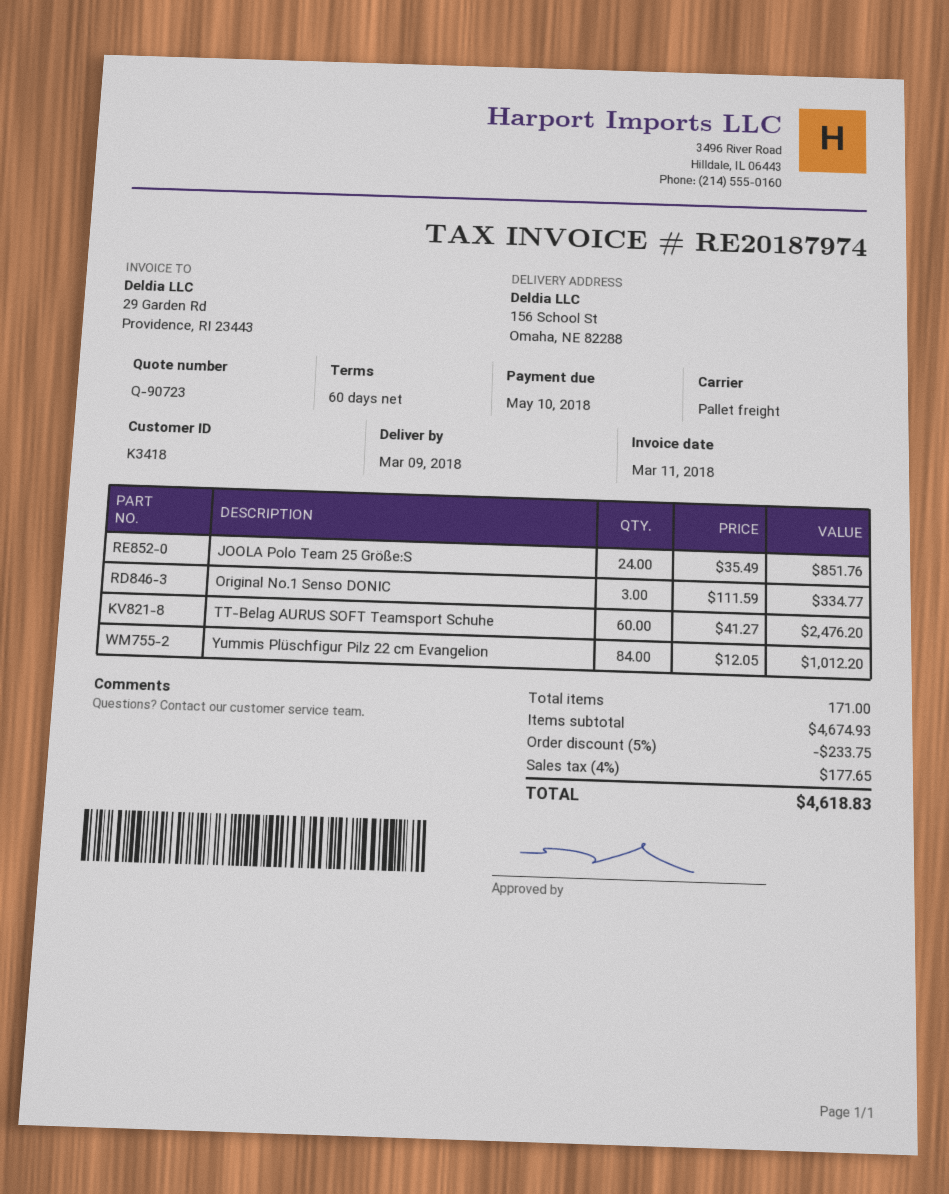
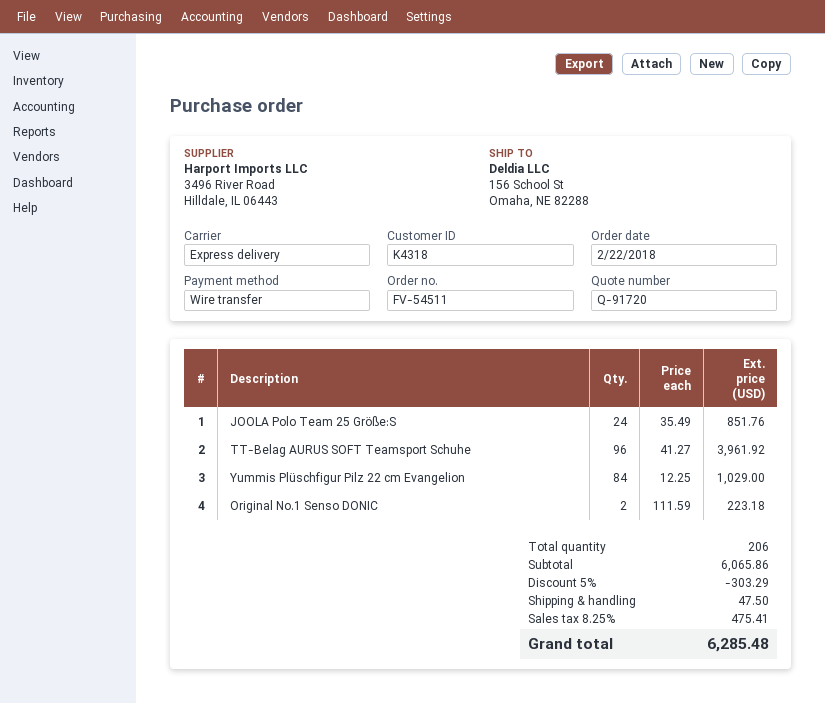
quote number: Q-90723 -> Q-91720
customer number: K3418 -> K4318
shipping method: pallet freight -> express
Original No.1 Senso DONIC: 3 x 111.59 = 334.77 -> 2 x 111.59 = 223.18
TT-Belag AURUS SOFT Teamsport Schuhe: 60 x 41.27 = 2476.20 -> 96 x 41.27 = 3961.92
Yummis Plüschfigur Pilz 22 cm Evangelion: 84 x 12.05 = 1012.20 -> 84 x 12.25 = 1029.00
total quantity: 171 -> 206
subtotal: 4674.93 -> 6065.86
discount: 5% = 233.75 -> 5% = 303.29
shipping: none -> 47.50
tax: 4% = 177.65 -> 8.25% = 475.41
total: 4618.83 -> 6285.48

